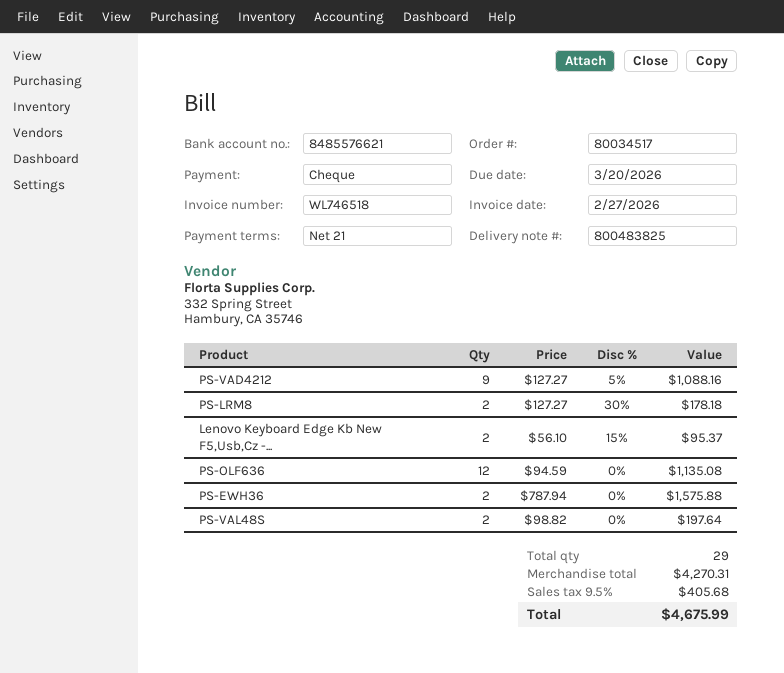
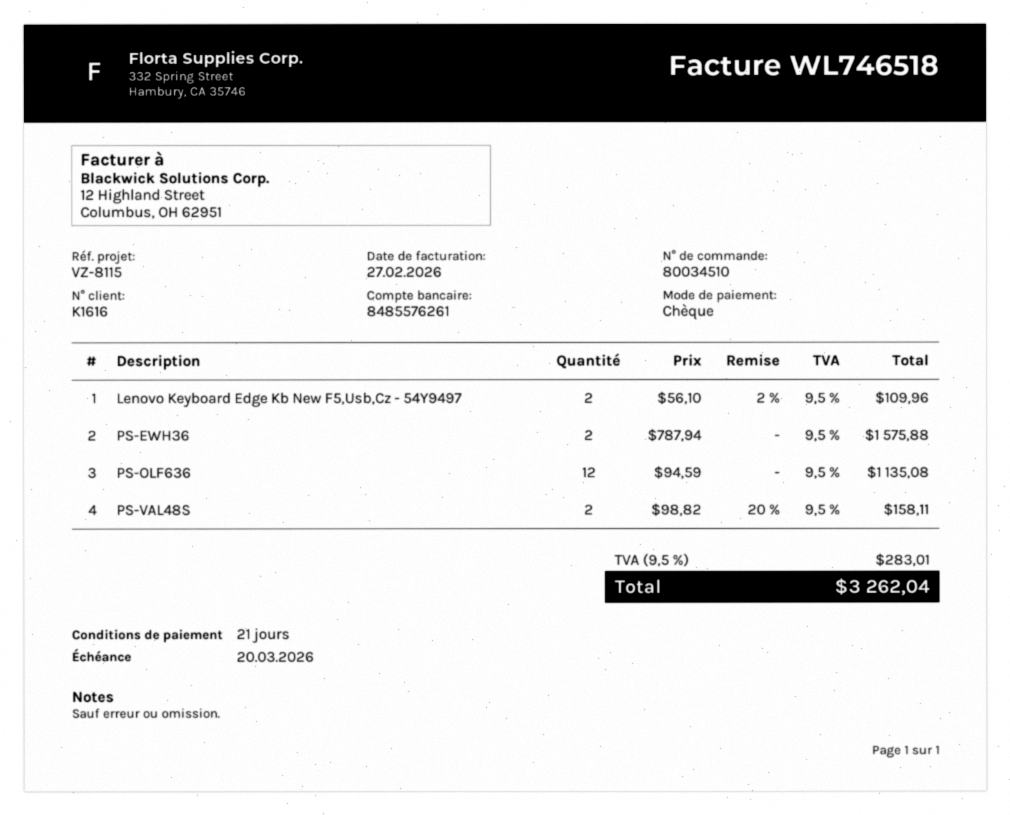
order number: 80034517 -> 80034510
bank account: 8485576621 -> 8485576261
PS-VAD4212: 9 x 127.27 - 5% = 1088.16 -> none
PS-LRM8: 2 x 127.27 - 30% = 178.18 -> none
Lenovo Keyboard Edge Kb New F5,Usb,Cz -...: 2 x 56.10 - 15% = 95.37 -> 2 x 56.10 - 2% = 109.96
PS-VAL48S: 2 x 98.82 = 197.64 -> 2 x 98.82 - 20% = 158.11
tax: 9.5% = 405.68 -> 9.5% = 283.01
total: 4675.99 -> 3262.04

